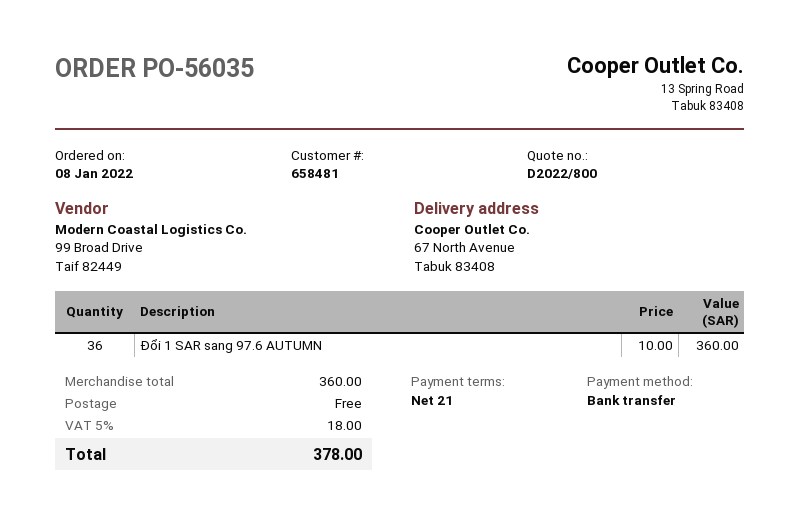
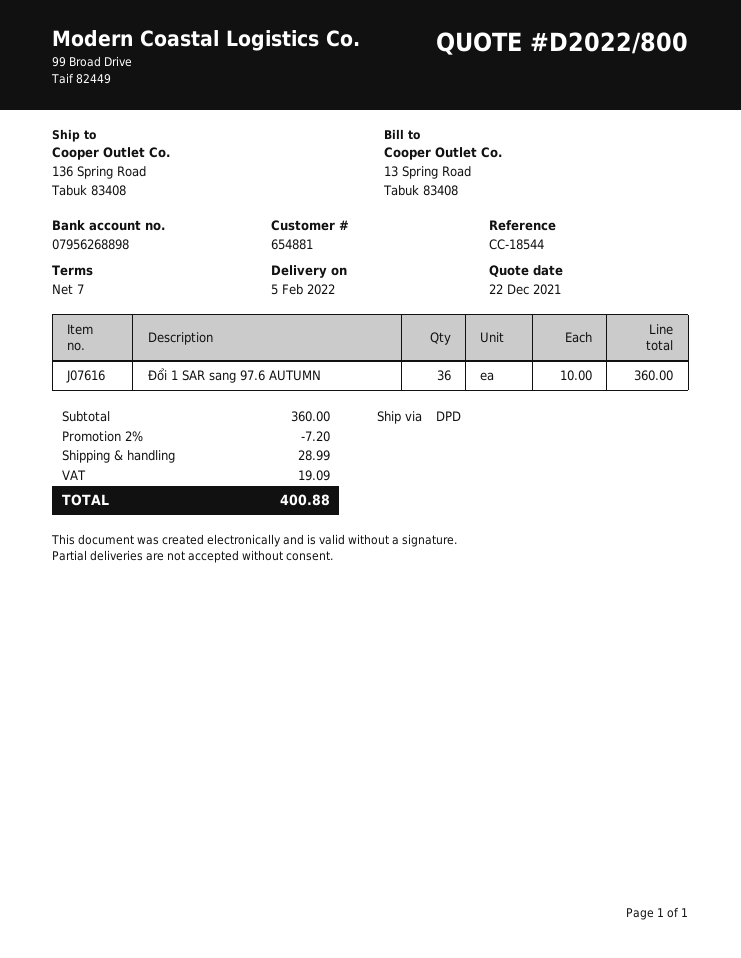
payment terms: 21 days -> 7 days
customer number: 658481 -> 654881
ship to: 67 North Avenue, Tabuk 83408 -> 136 Spring Road, Tabuk 83408
discount: none -> 2% = 7.20
shipping: 0.00 -> 28.99
tax: 18.00 -> 19.09
total: 378.00 -> 400.88

